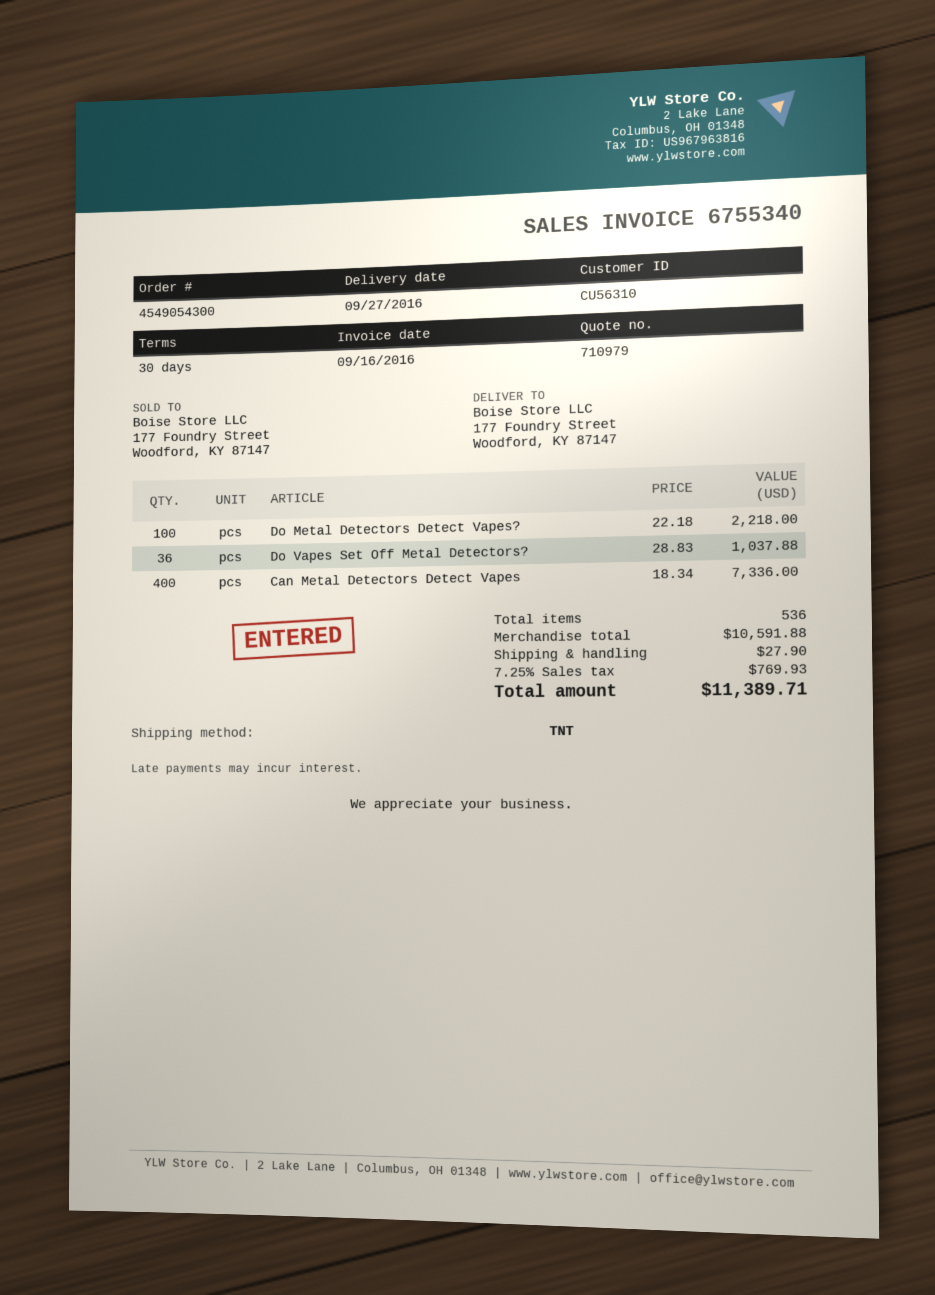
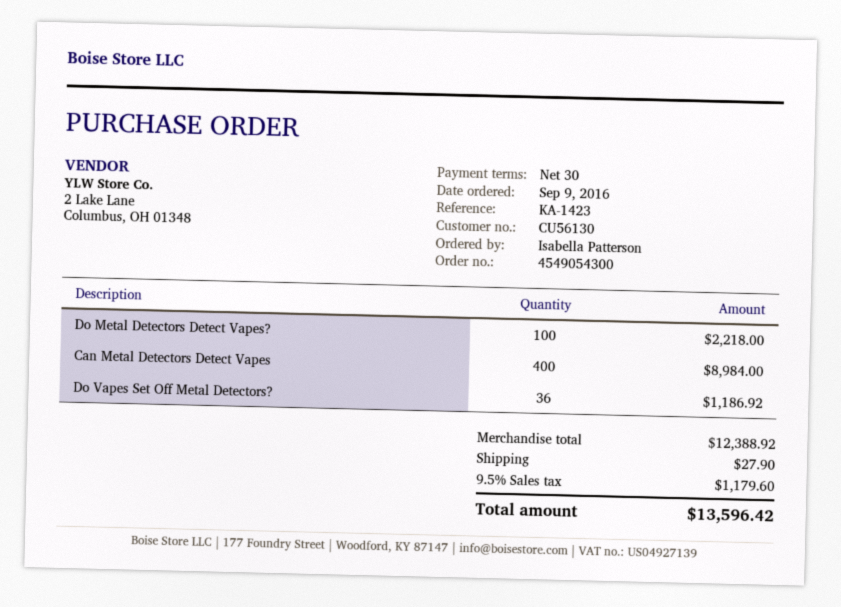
customer number: CU56310 -> CU56130
Do Vapes Set Off Metal Detectors?: 36 for 1037.88 -> 36 for 1186.92
Can Metal Detectors Detect Vapes: 400 for 7336.00 -> 400 for 8984.00
subtotal: 10591.88 -> 12388.92
tax: 7.25% = 769.93 -> 9.5% = 1179.60
total: 11389.71 -> 13596.42

